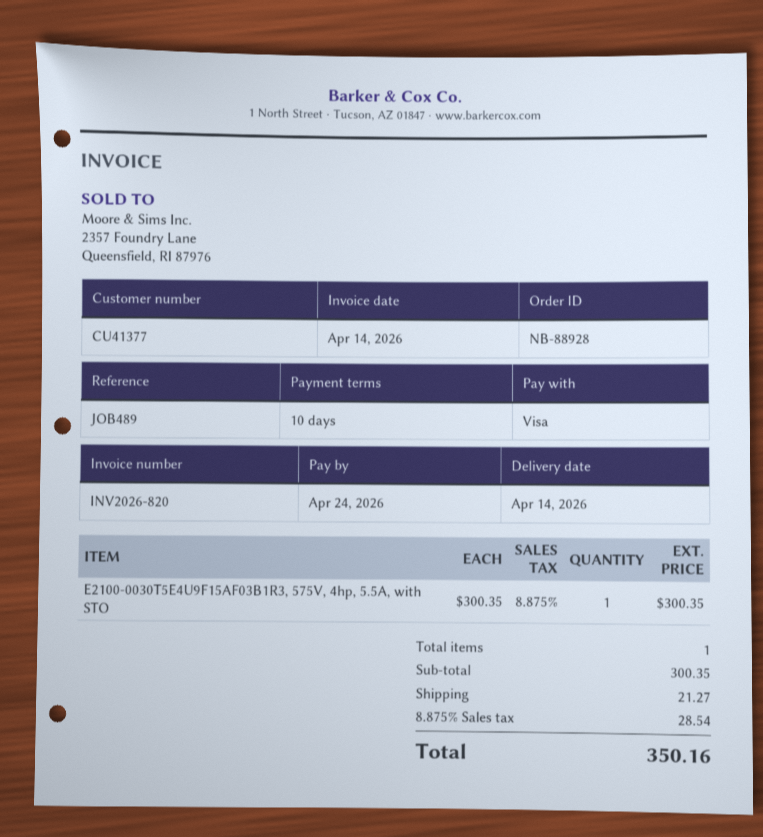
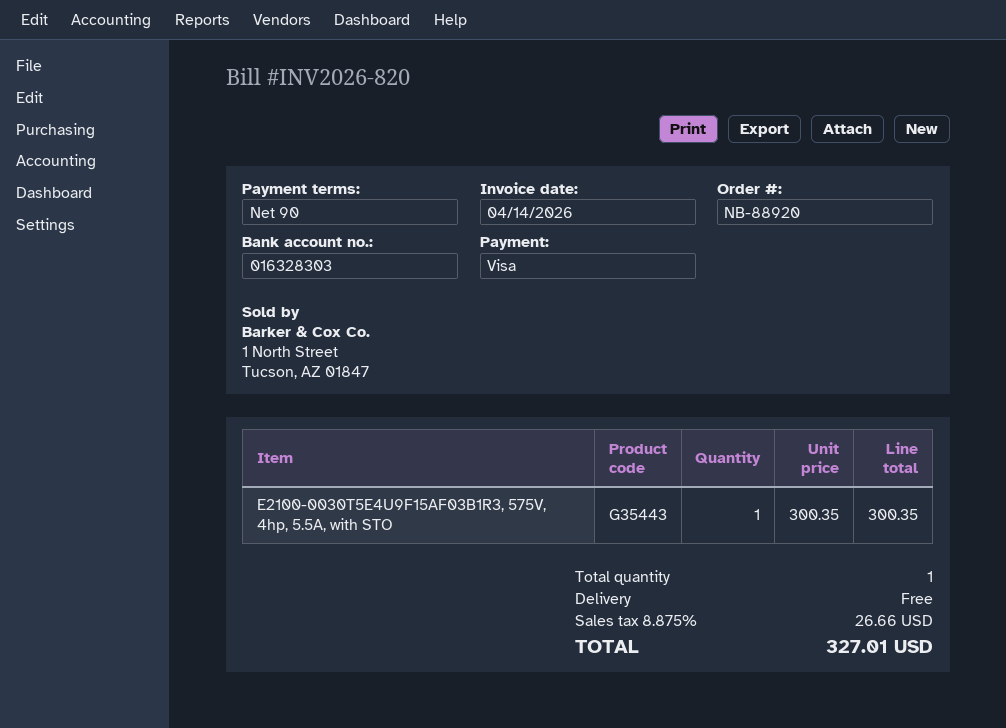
order number: NB-88928 -> NB-88920
payment terms: 10 days -> 90 days
shipping: 21.27 -> 0.00
tax: 8.875% = 28.54 -> 8.875% = 26.66
total: 350.16 -> 327.01

